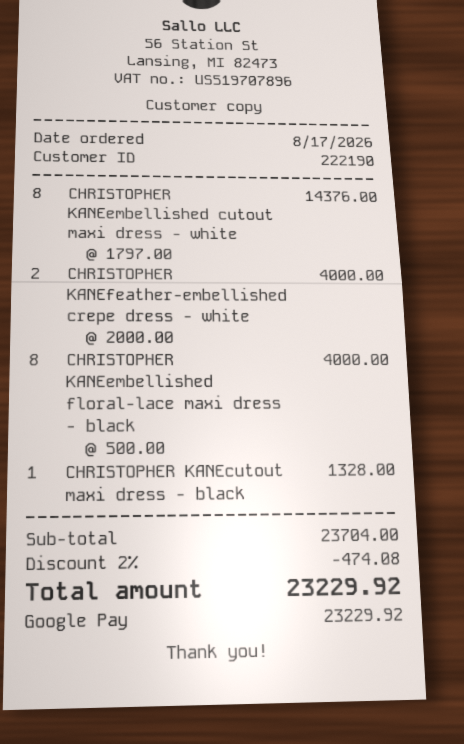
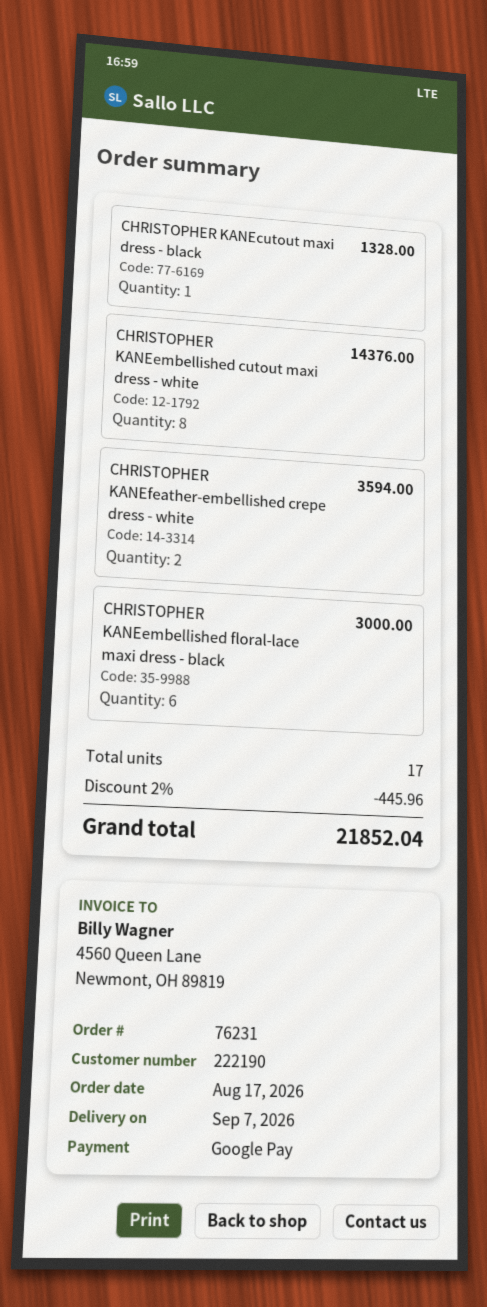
CHRISTOPHER KANEfeather-embellished crepe dress - white: 2 for 4000.00 -> 2 for 3594.00
CHRISTOPHER KANEembellished floral-lace maxi dress - black: 8 for 4000.00 -> 6 for 3000.00
discount: 2% = 474.08 -> 2% = 445.96
total: 23229.92 -> 21852.04

